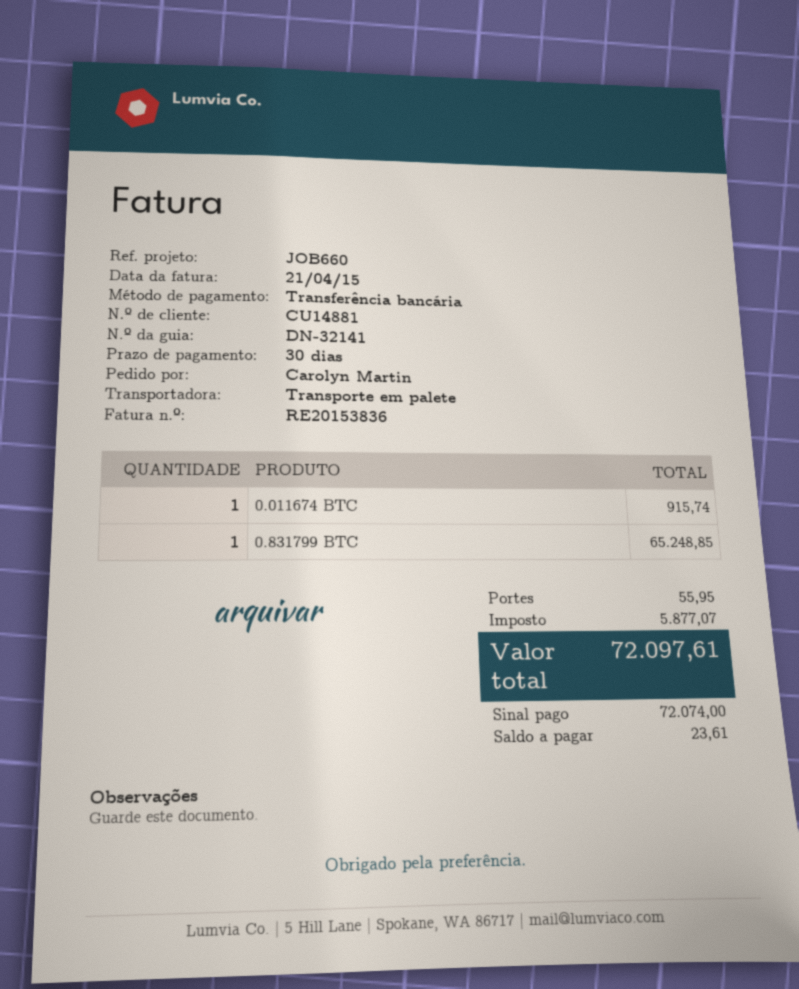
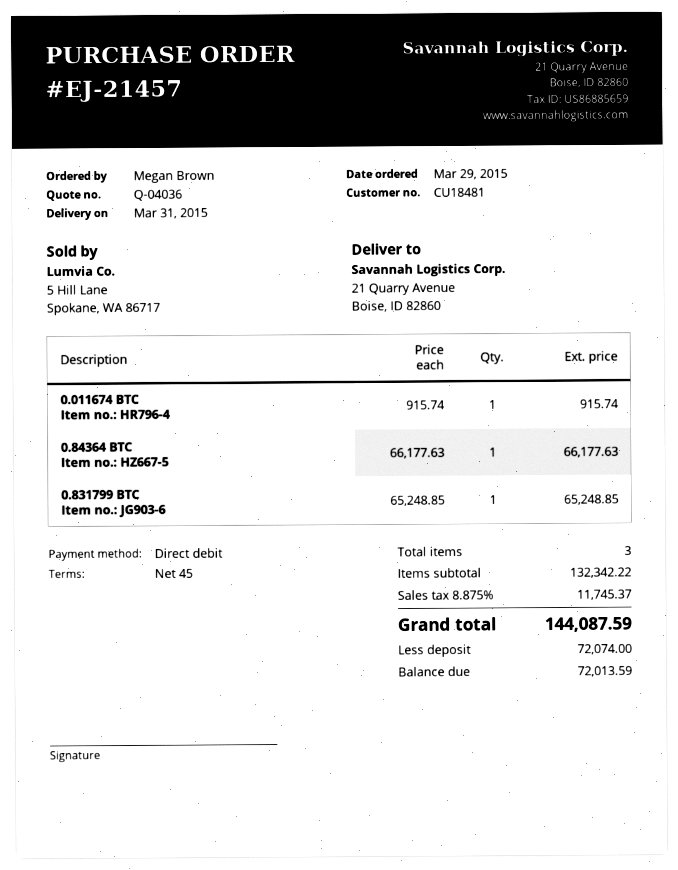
payment terms: 30 days -> 45 days
customer number: CU14881 -> CU18481
ordered by: Carolyn Martin -> Megan Brown
payment method: bank transfer -> direct debit
0.84364 BTC: none -> 1 for 66177.63
shipping: 55.95 -> none
tax: 5877.07 -> 11745.37
total: 72097.61 -> 144087.59
balance: 23.61 -> 72013.59

